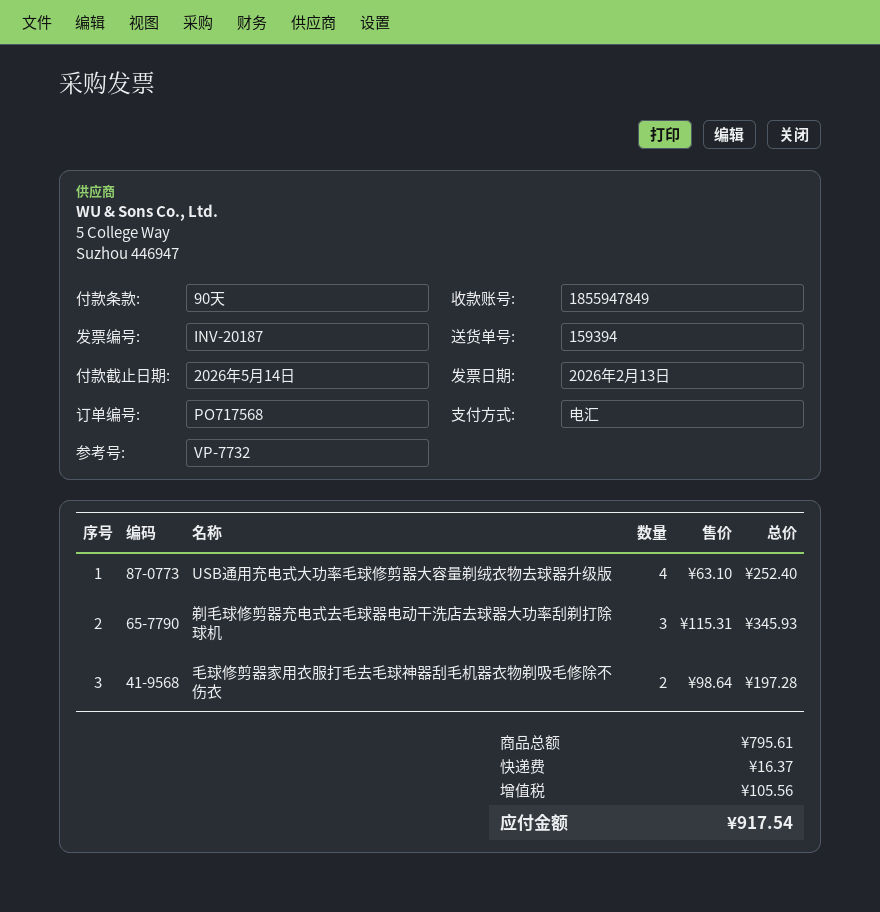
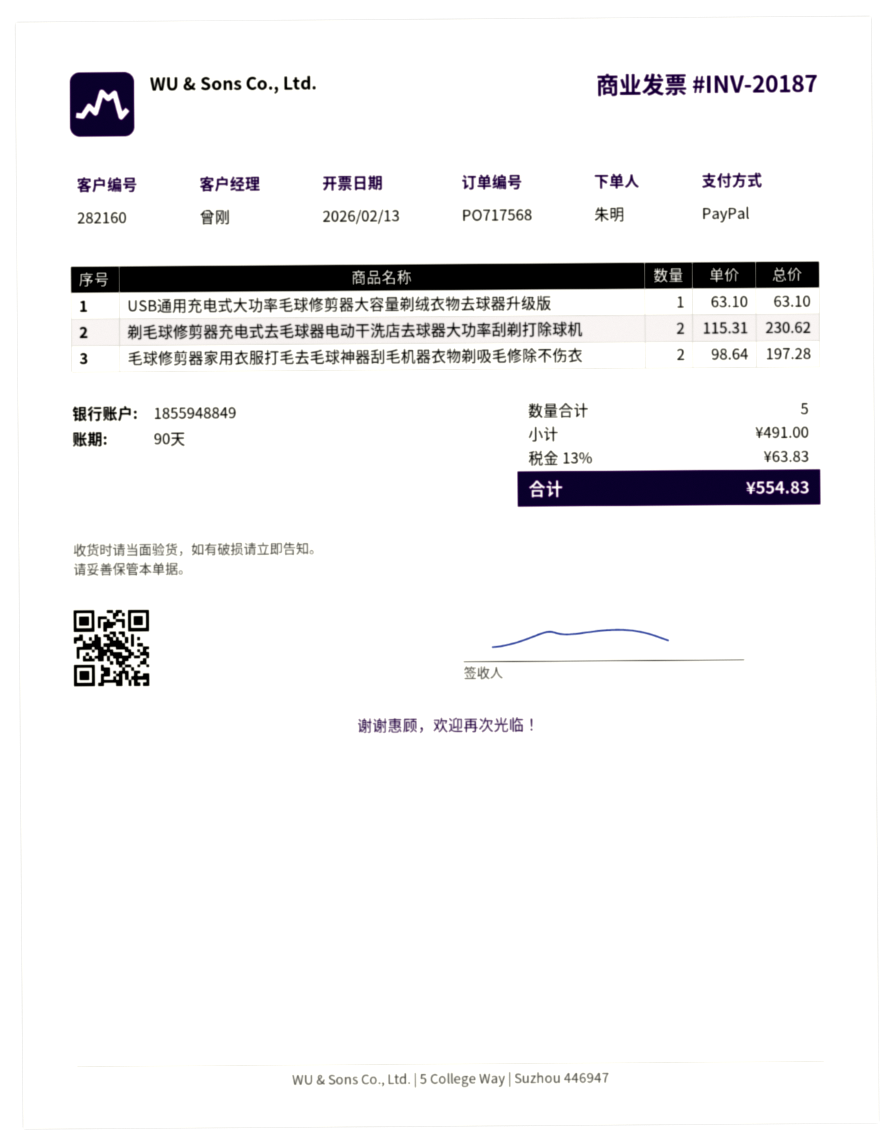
payment method: bank transfer -> PayPal
bank account: 1855947849 -> 1855948849
USB通用充电式大功率毛球修剪器大容量剃绒衣物去球器升级版: 4 x 63.10 = 252.40 -> 1 x 63.10 = 63.10
剃毛球修剪器充电式去毛球器电动干洗店去球器大功率刮剃打除球机: 3 x 115.31 = 345.93 -> 2 x 115.31 = 230.62
subtotal: 795.61 -> 491.00
shipping: 16.37 -> none
tax: 105.56 -> 63.83
total: 917.54 -> 554.83

